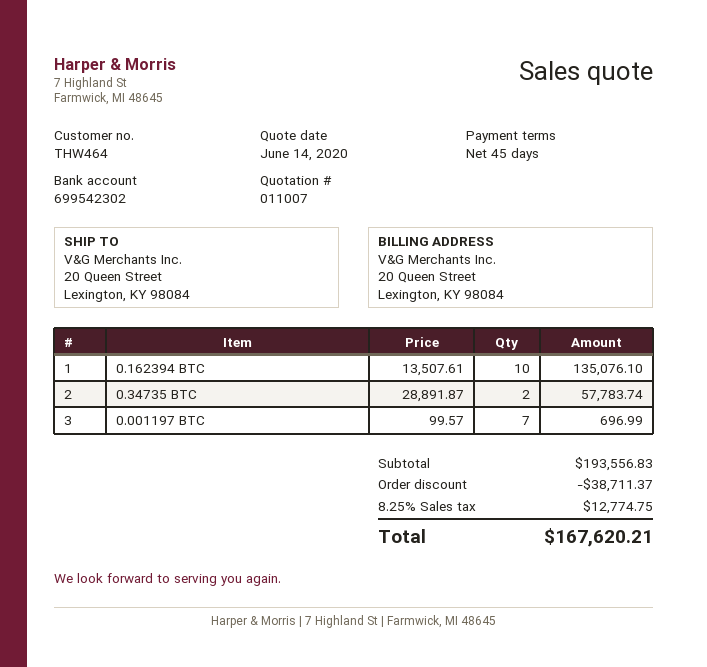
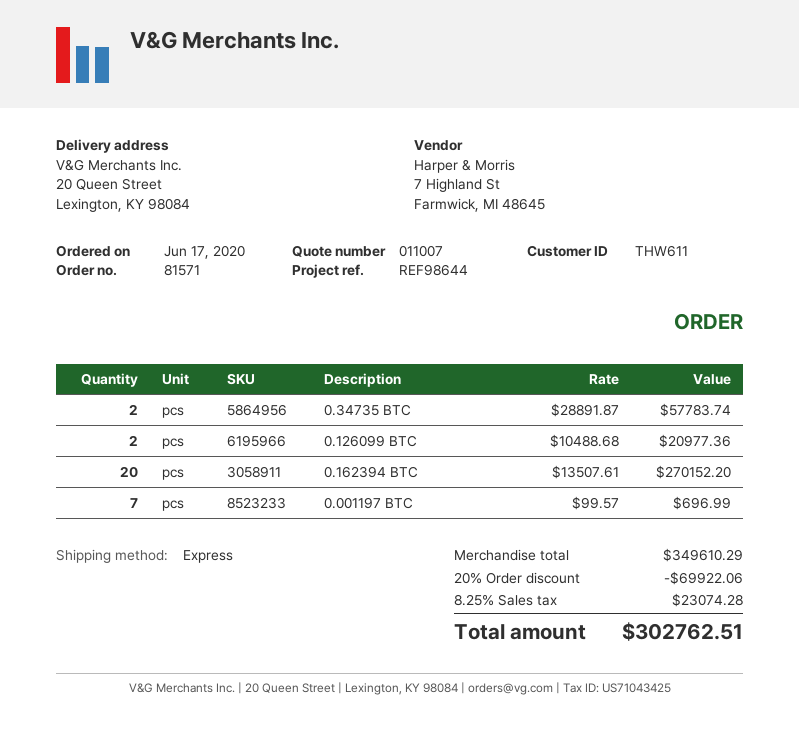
customer number: THW464 -> THW611
0.162394 BTC: 10 x 13507.61 = 135076.10 -> 20 x 13507.61 = 270152.20
0.126099 BTC: none -> 2 x 10488.68 = 20977.36
subtotal: 193556.83 -> 349610.29
discount: 38711.37 -> 69922.06
tax: 8.25% = 12774.75 -> 8.25% = 23074.28
total: 167620.21 -> 302762.51

